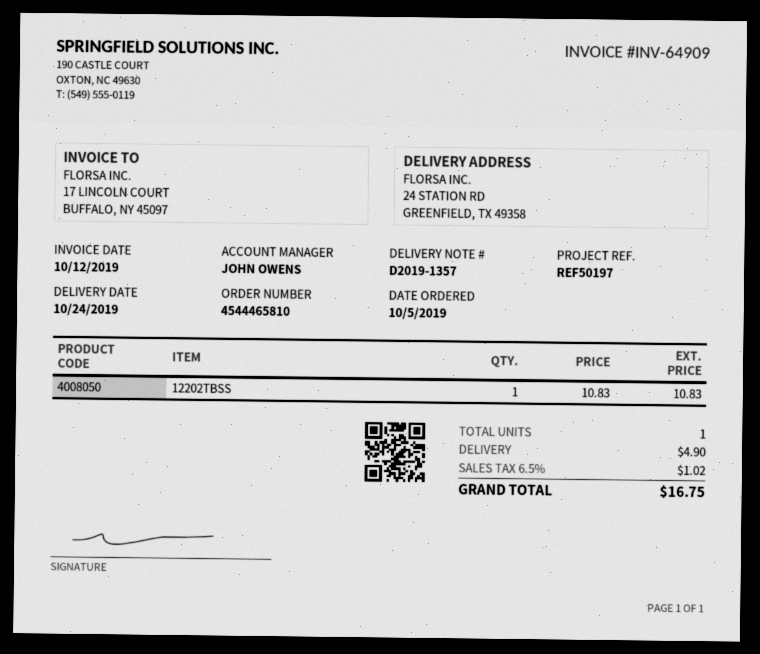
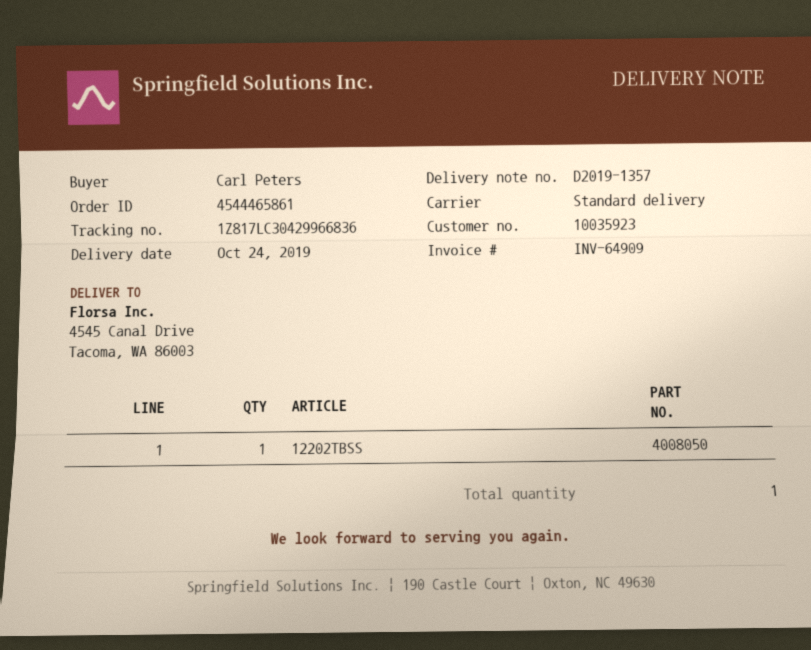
order number: 4544465810 -> 4544465861
ship to: 24 STATION RD, GREENFIELD, TX 49358 -> 4545 Canal Drive, Tacoma, WA 86003

